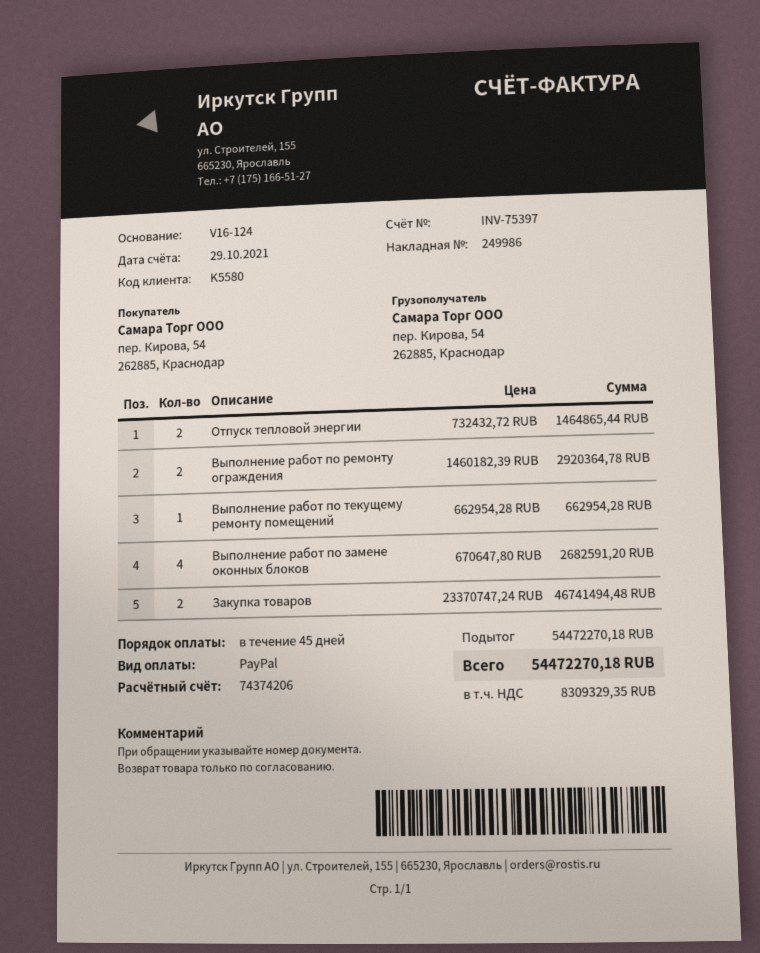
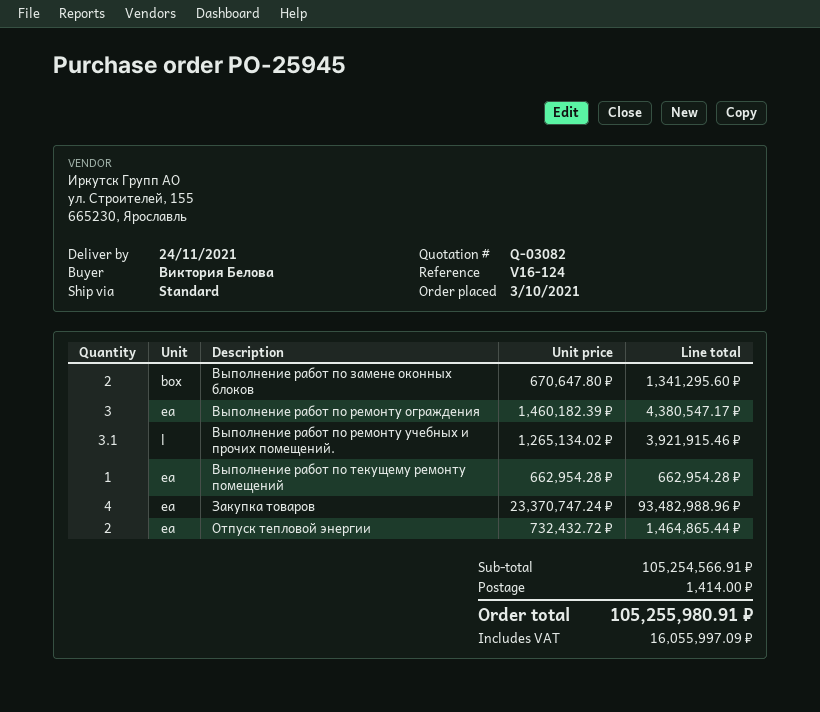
Выполнение работ по ремонту ограждения: 2 x 1460182.39 = 2920364.78 -> 3 x 1460182.39 = 4380547.17
Выполнение работ по замене оконных блоков: 4 x 670647.80 = 2682591.20 -> 2 x 670647.80 = 1341295.60
Закупка товаров: 2 x 23370747.24 = 46741494.48 -> 4 x 23370747.24 = 93482988.96
Выполнение работ по ремонту учебных и прочих помещений.: none -> 3.1 x 1265134.02 = 3921915.46
subtotal: 54472270.18 -> 105254566.91
shipping: none -> 1414.00
tax: 8309329.35 -> 16055997.09
total: 54472270.18 -> 105255980.91

